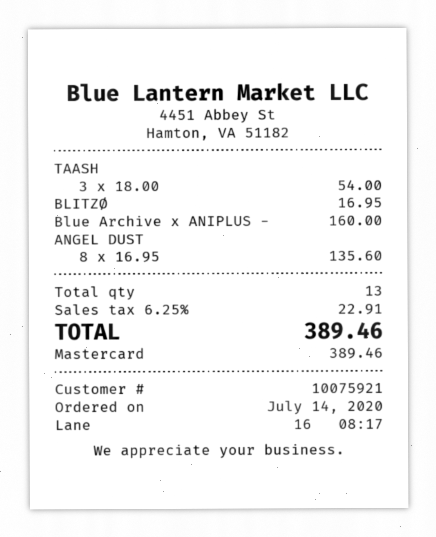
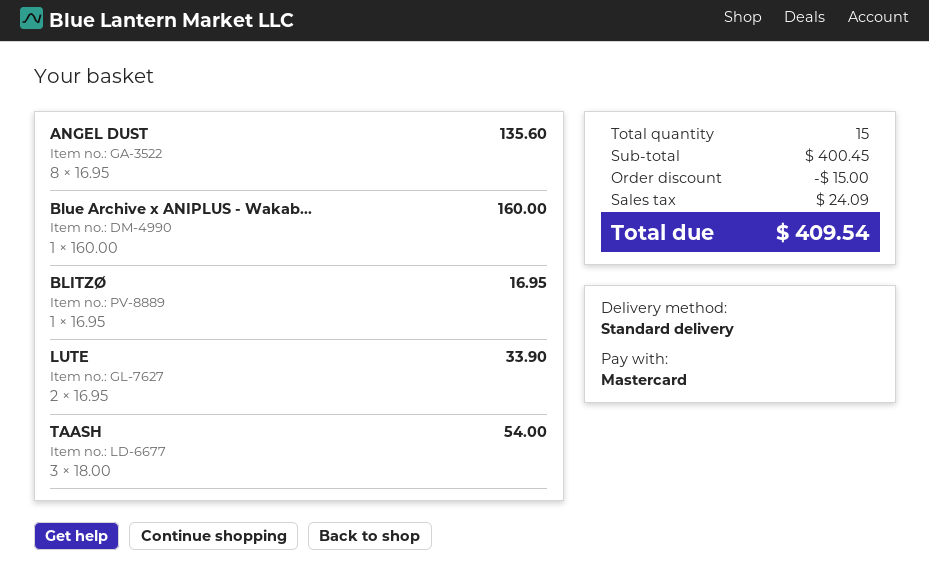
LUTE: none -> 2 x 16.95 = 33.90
total quantity: 13 -> 15
discount: none -> 15.00
tax: 22.91 -> 24.09
total: 389.46 -> 409.54

